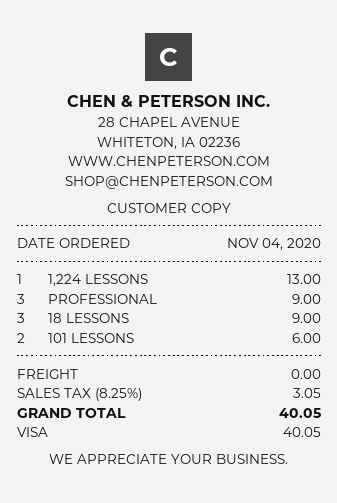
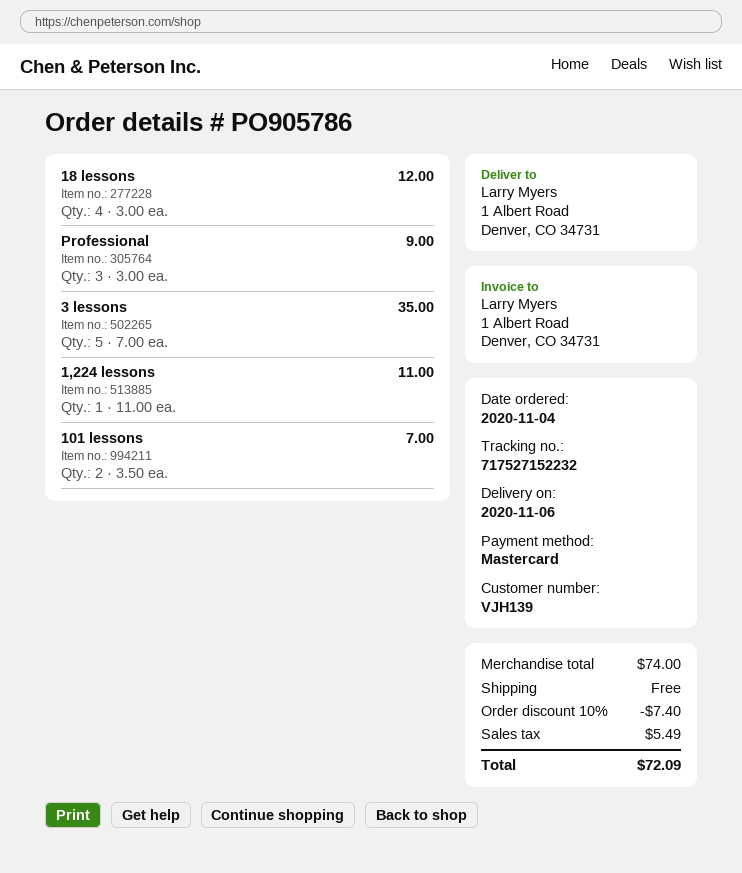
payment method: Visa -> Mastercard
1,224 LESSONS: 1 for 13.00 -> 1 for 11.00
18 LESSONS: 3 for 9.00 -> 4 for 12.00
101 LESSONS: 2 for 6.00 -> 2 for 7.00
3 lessons: none -> 5 for 35.00
discount: none -> 10% = 7.40
tax: 3.05 -> 5.49
total: 40.05 -> 72.09

